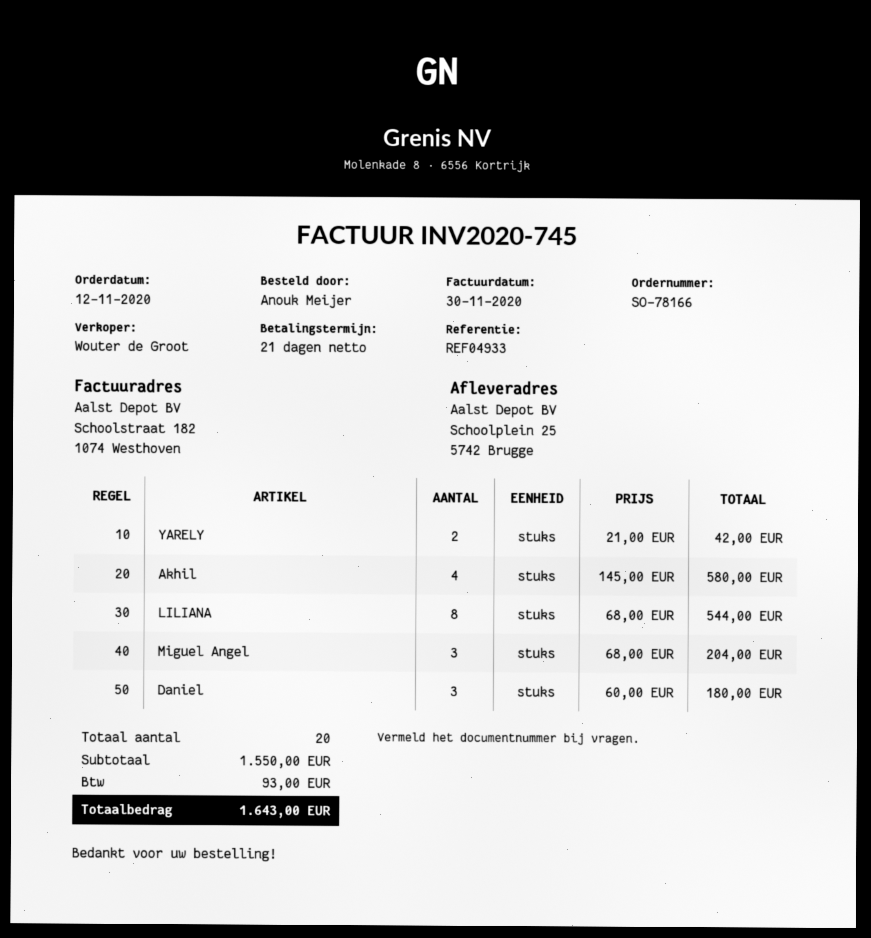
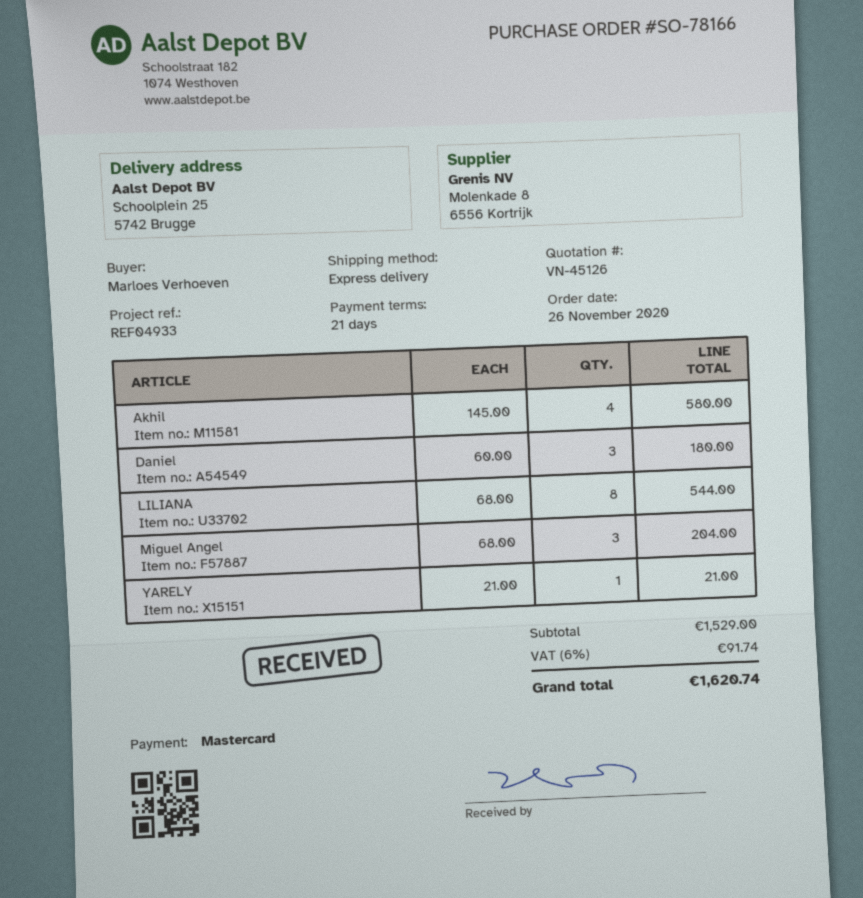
order date: 2020-11-12 -> 2020-11-26
ordered by: Anouk Meijer -> Marloes Verhoeven
YARELY: 2 x 21.00 = 42.00 -> 1 x 21.00 = 21.00
subtotal: 1550.00 -> 1529.00
tax: 93.00 -> 91.74
total: 1643.00 -> 1620.74

